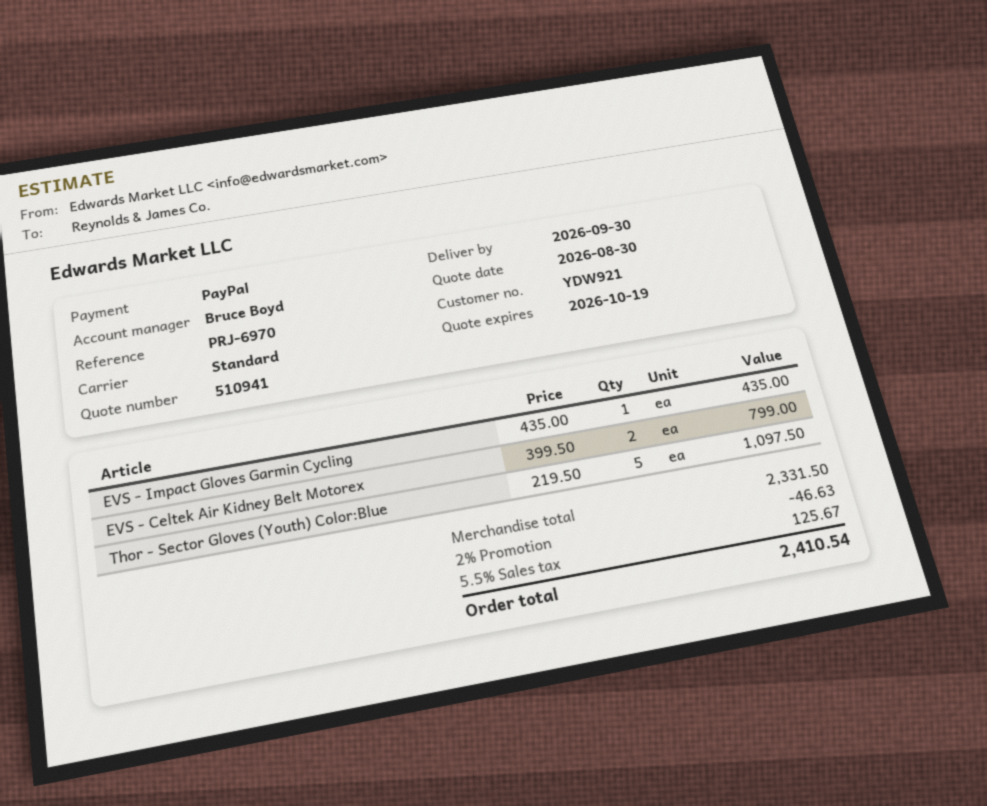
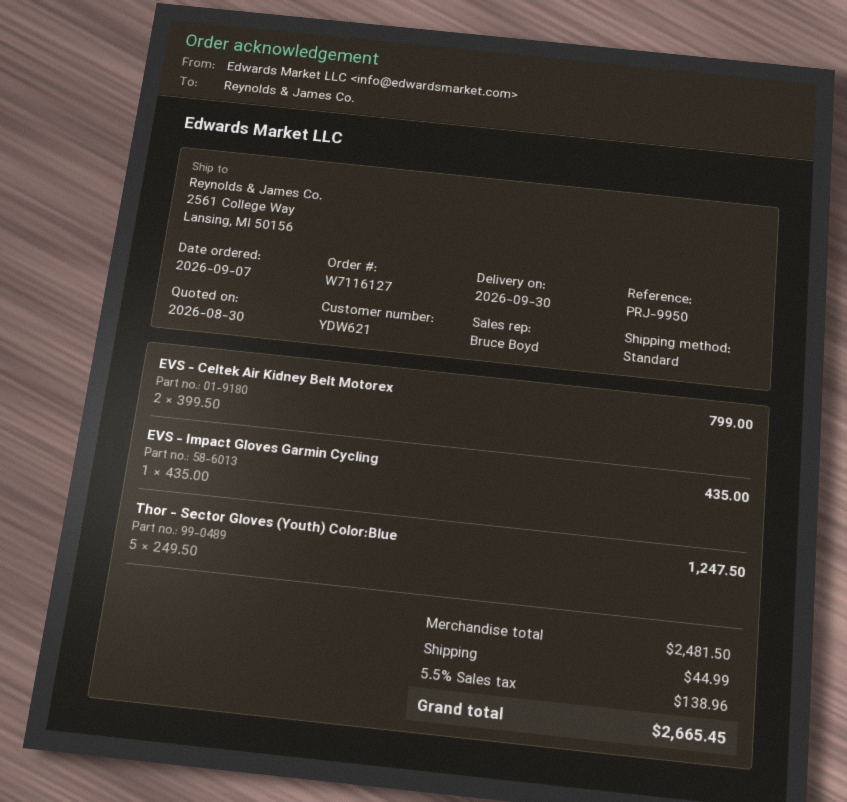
customer number: YDW921 -> YDW621
reference: PRJ-6970 -> PRJ-9950
Thor - Sector Gloves (Youth) Color:Blue: 5 x 219.50 = 1097.50 -> 5 x 249.50 = 1247.50
subtotal: 2331.50 -> 2481.50
discount: 2% = 46.63 -> none
shipping: none -> 44.99
tax: 5.5% = 125.67 -> 5.5% = 138.96
total: 2410.54 -> 2665.45

